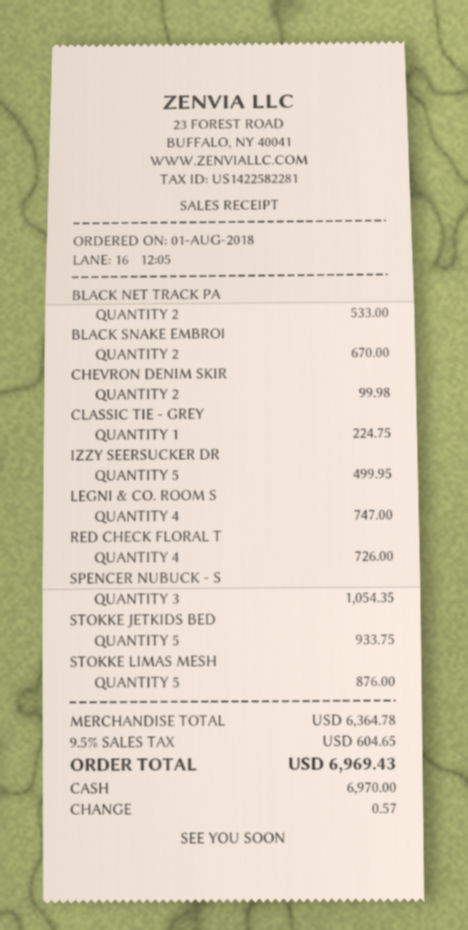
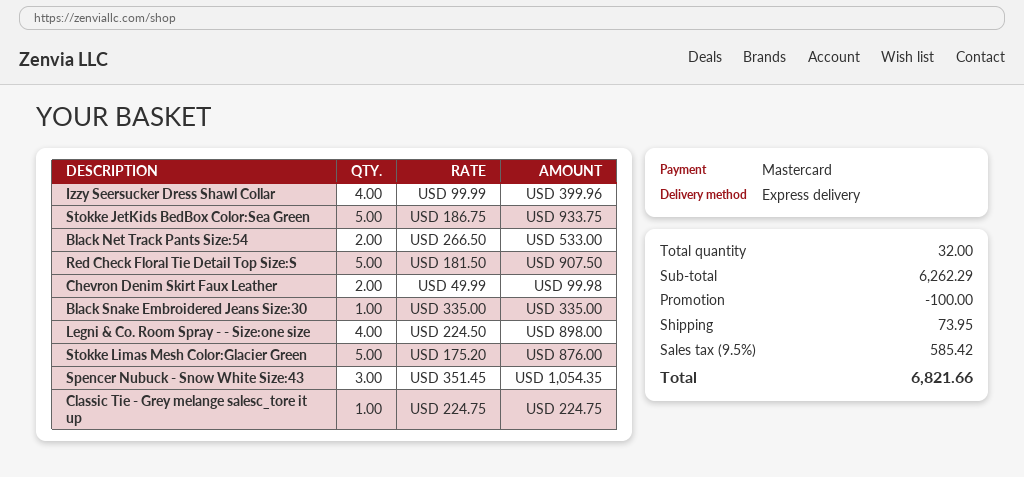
payment method: cash -> Mastercard
BLACK SNAKE EMBROI: 2 for 670.00 -> 1 for 335.00
IZZY SEERSUCKER DR: 5 for 499.95 -> 4 for 399.96
LEGNI & CO. ROOM S: 4 for 747.00 -> 4 for 898.00
RED CHECK FLORAL T: 4 for 726.00 -> 5 for 907.50
subtotal: 6364.78 -> 6262.29
discount: none -> 100.00
shipping: none -> 73.95
tax: 9.5% = 604.65 -> 9.5% = 585.42
total: 6969.43 -> 6821.66

